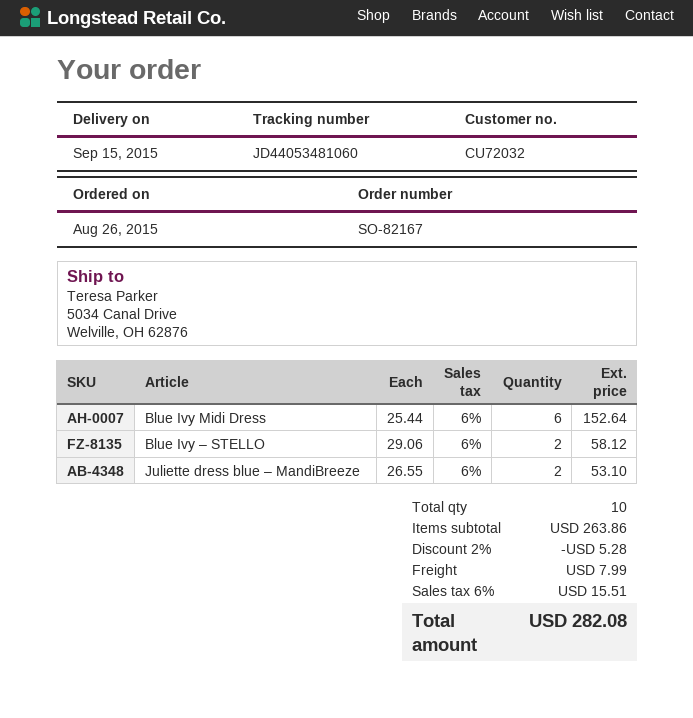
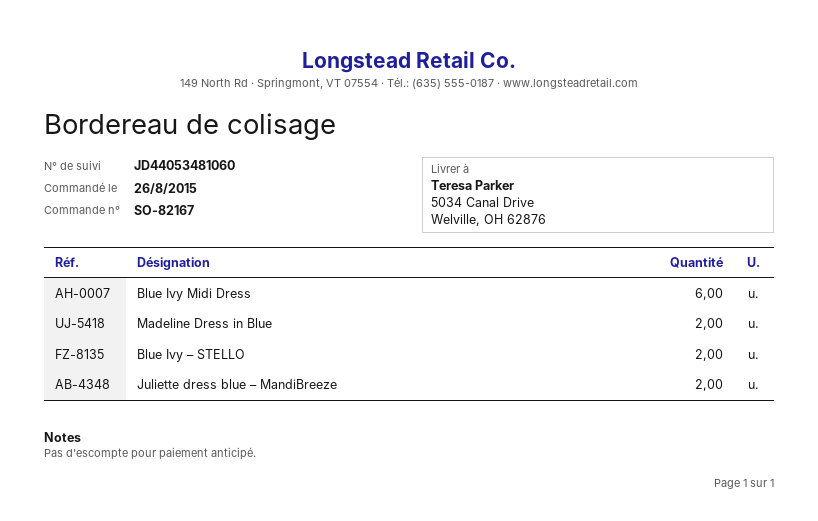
Madeline Dress in Blue: none -> 2

